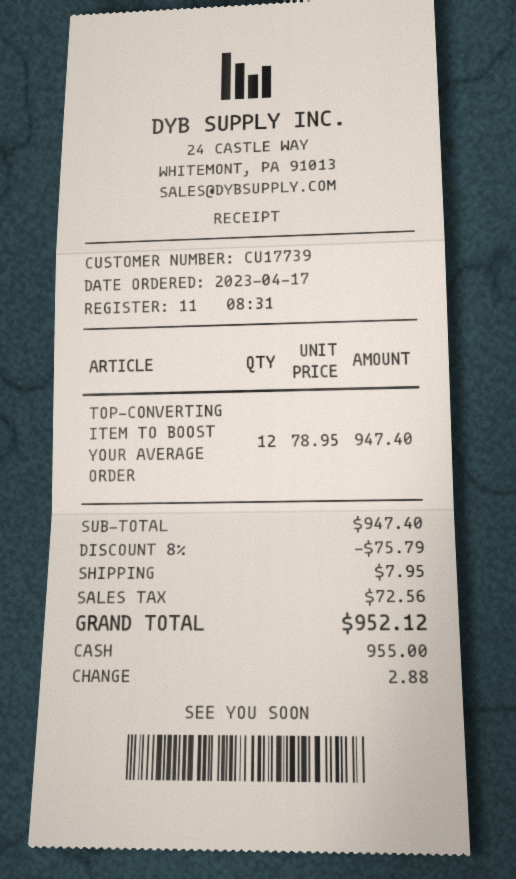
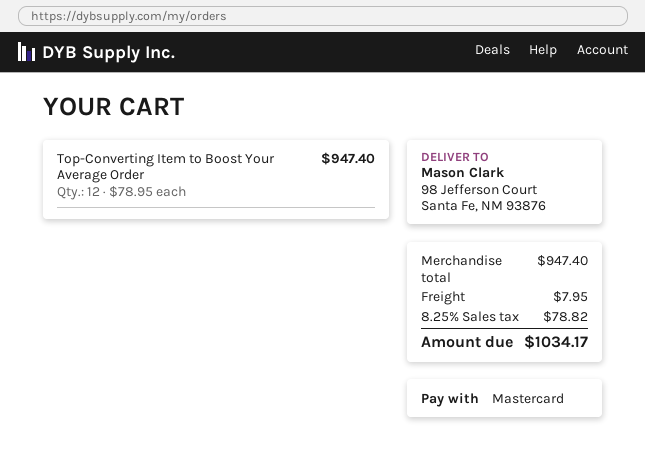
payment method: cash -> Mastercard
discount: 8% = 75.79 -> none
tax: 72.56 -> 78.82
total: 952.12 -> 1034.17

